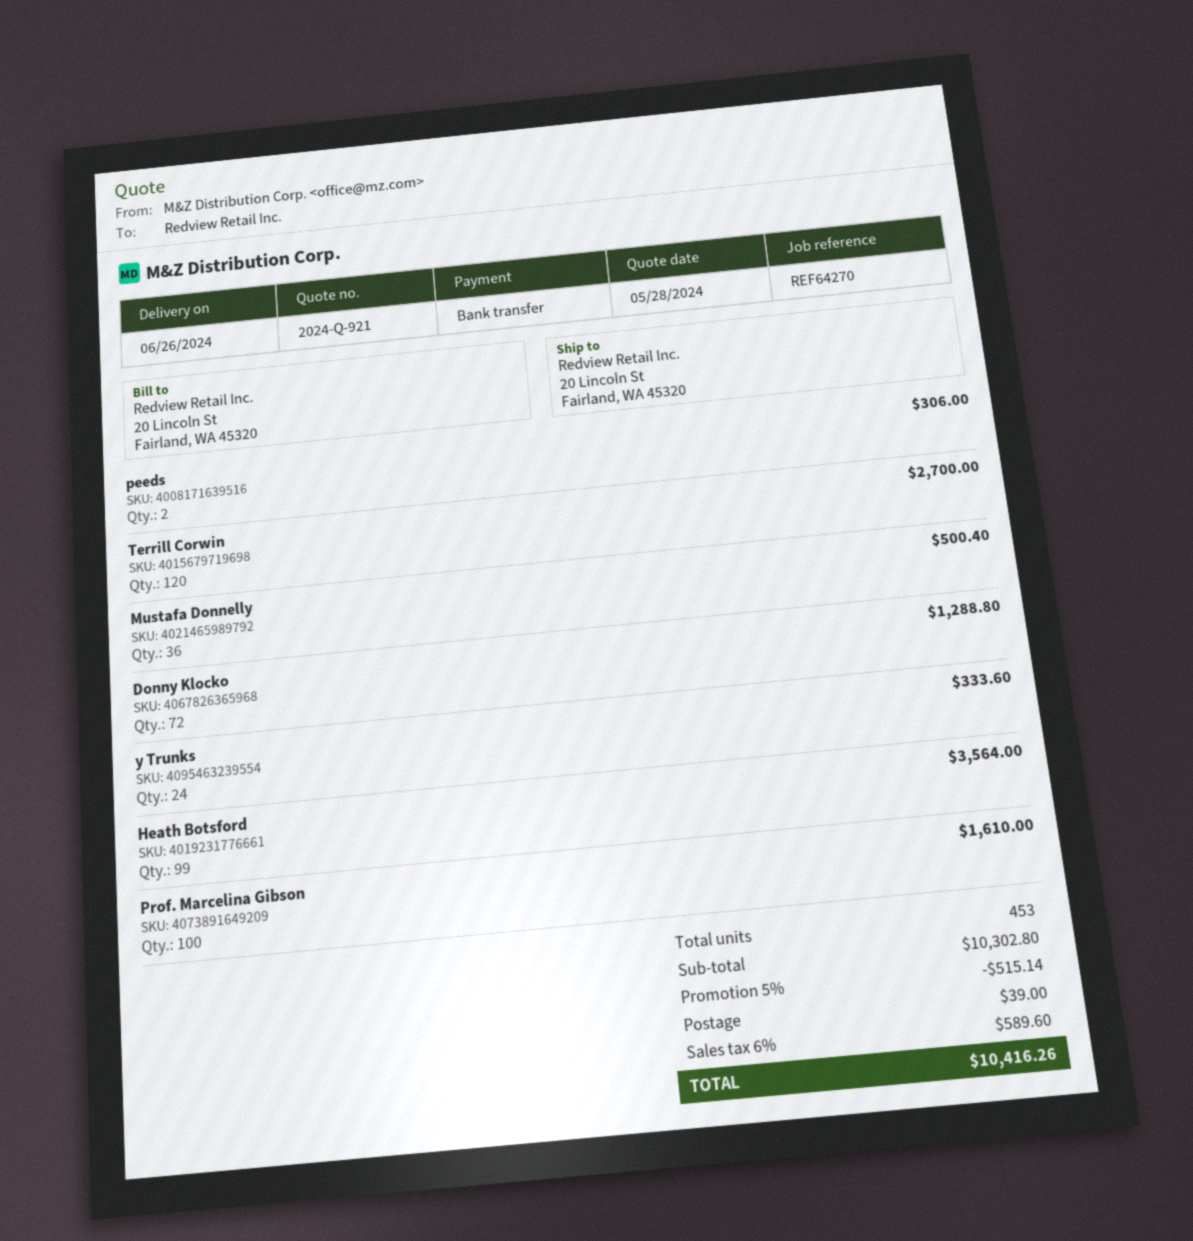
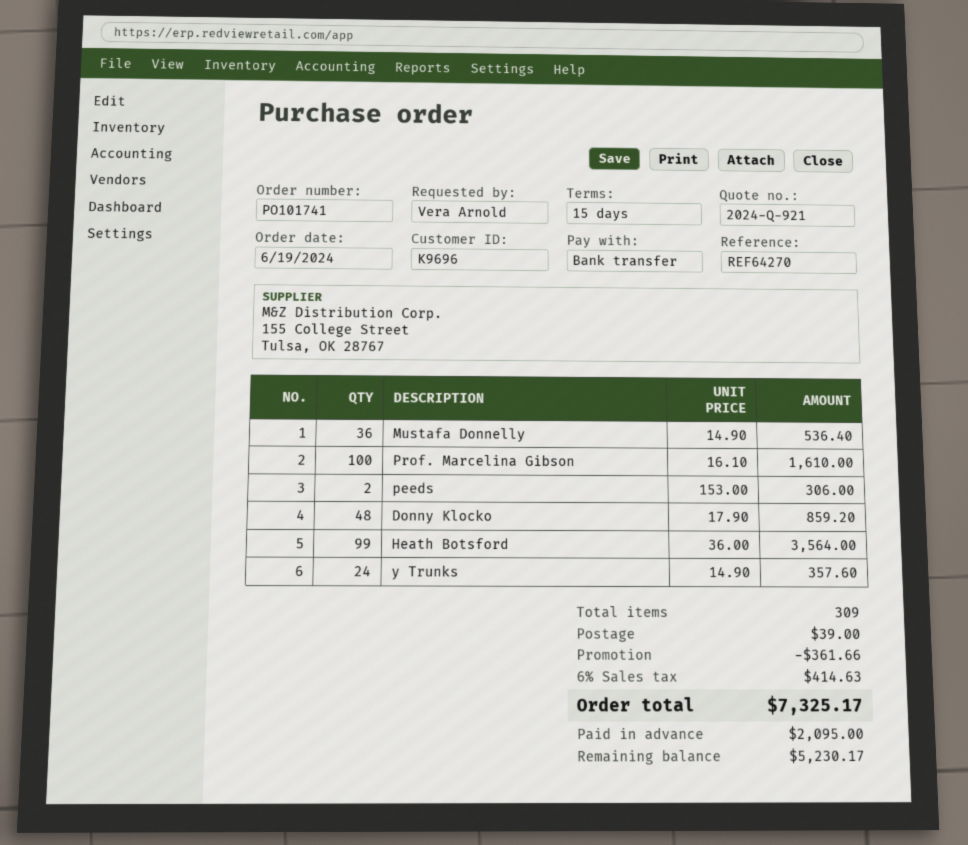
Terrill Corwin: 120 for 2700.00 -> none
Mustafa Donnelly: 36 for 500.40 -> 36 for 536.40
Donny Klocko: 72 for 1288.80 -> 48 for 859.20
y Trunks: 24 for 333.60 -> 24 for 357.60
total quantity: 453 -> 309
discount: 515.14 -> 361.66
tax: 6% = 589.60 -> 6% = 414.63
total: 10416.26 -> 7325.17

